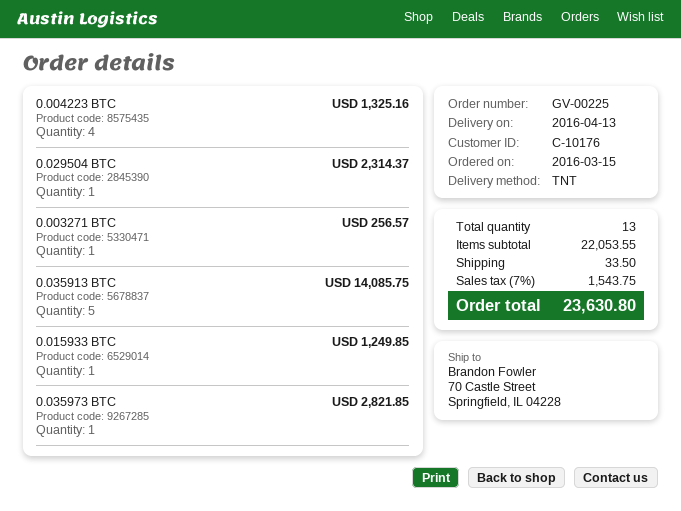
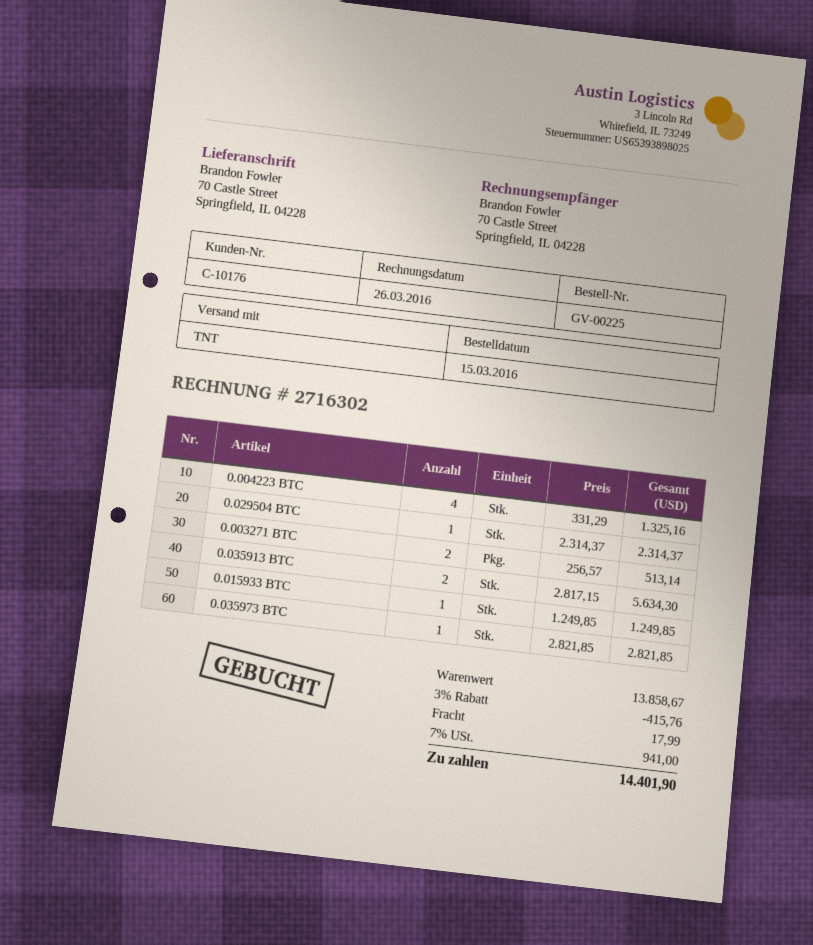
0.003271 BTC: 1 for 256.57 -> 2 for 513.14
0.035913 BTC: 5 for 14085.75 -> 2 for 5634.30
subtotal: 22053.55 -> 13858.67
discount: none -> 3% = 415.76
shipping: 33.50 -> 17.99
tax: 7% = 1543.75 -> 7% = 941.00
total: 23630.80 -> 14401.90

